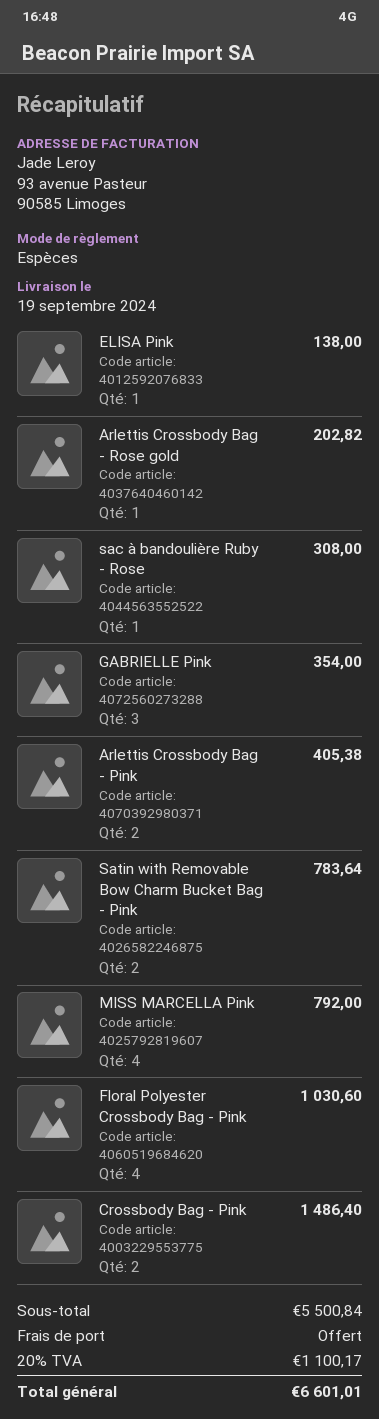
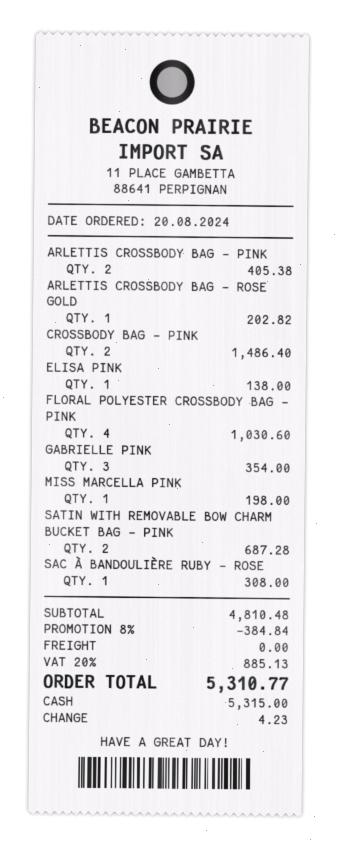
Satin with Removable Bow Charm Bucket Bag - Pink: 2 for 783.64 -> 2 for 687.28
MISS MARCELLA Pink: 4 for 792.00 -> 1 for 198.00
subtotal: 5500.84 -> 4810.48
discount: none -> 8% = 384.84
tax: 20% = 1100.17 -> 20% = 885.13
total: 6601.01 -> 5310.77

